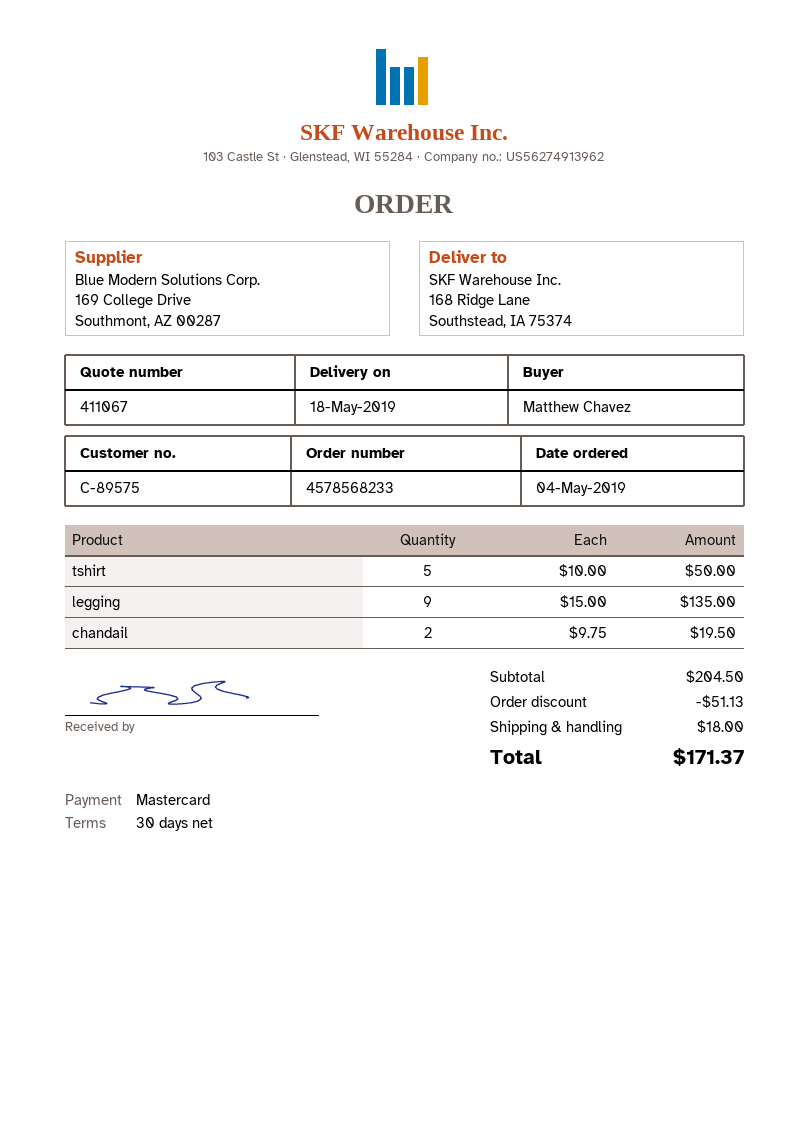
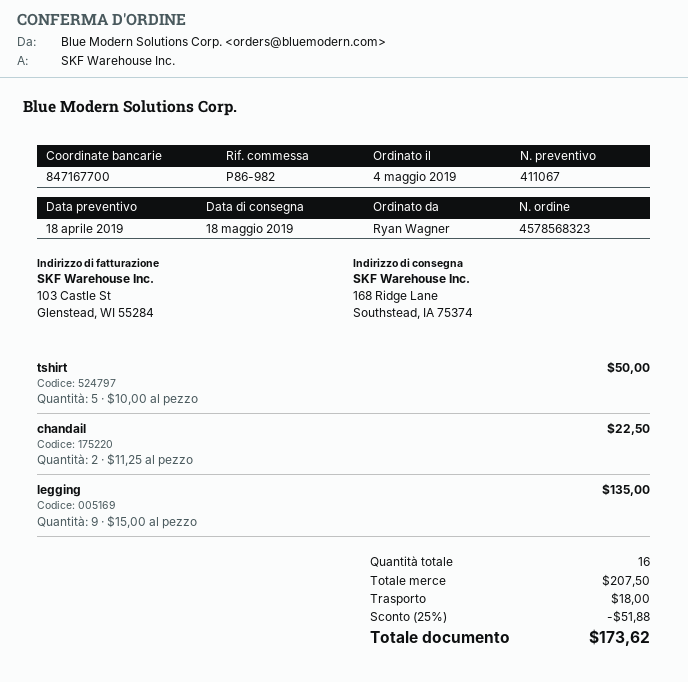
order number: 4578568233 -> 4578568323
ordered by: Matthew Chavez -> Ryan Wagner
chandail: 2 x 9.75 = 19.50 -> 2 x 11.25 = 22.50
subtotal: 204.50 -> 207.50
discount: 51.13 -> 51.88
total: 171.37 -> 173.62

